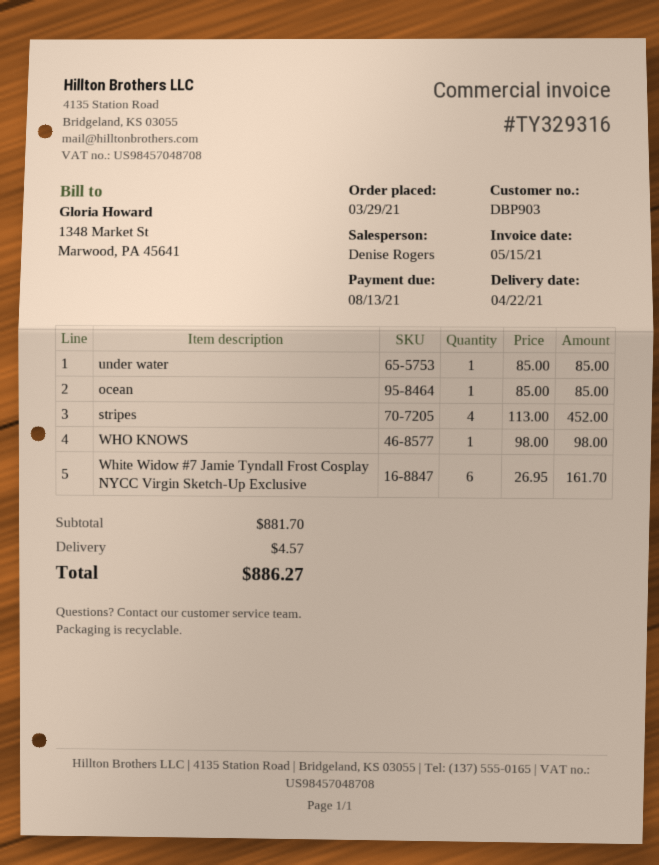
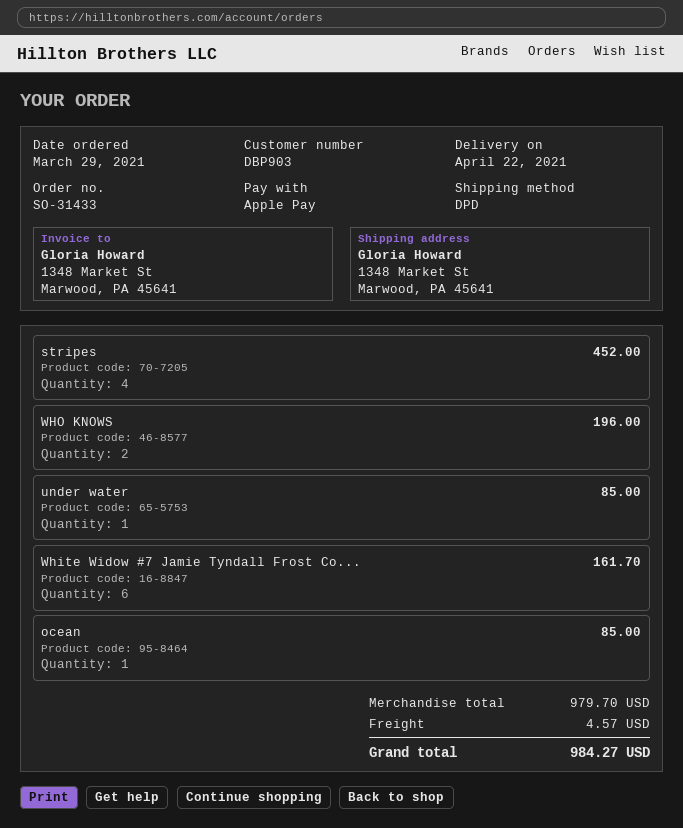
WHO KNOWS: 1 for 98.00 -> 2 for 196.00
subtotal: 881.70 -> 979.70
total: 886.27 -> 984.27

